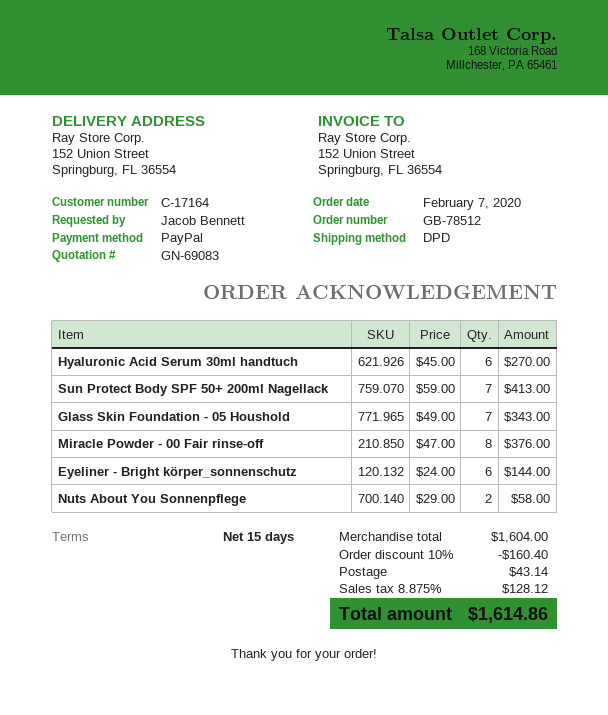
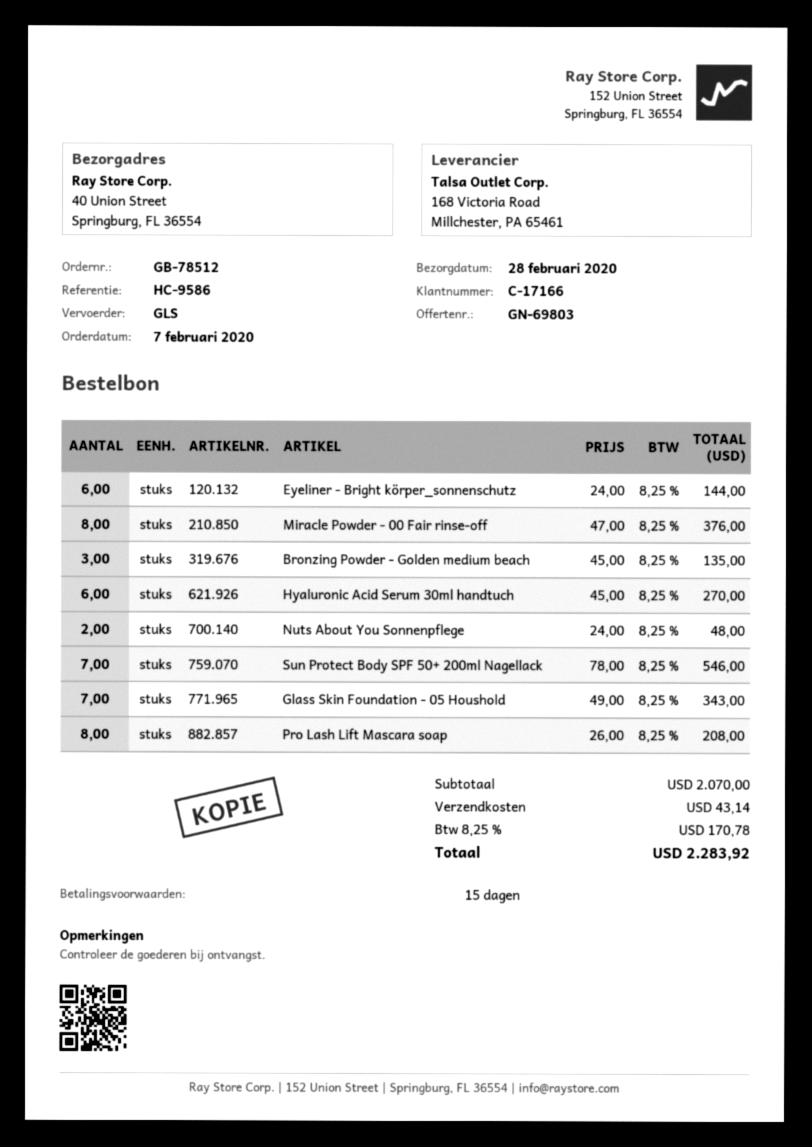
quote number: GN-69083 -> GN-69803
customer number: C-17164 -> C-17166
shipping method: DPD -> GLS
ship to: 152 Union Street, Springburg, FL 36554 -> 40 Union Street, Springburg, FL 36554
Sun Protect Body SPF 50+ 200ml Nagellack: 7 x 59.00 = 413.00 -> 7 x 78.00 = 546.00
Nuts About You Sonnenpflege: 2 x 29.00 = 58.00 -> 2 x 24.00 = 48.00
Bronzing Powder - Golden medium beach: none -> 3 x 45.00 = 135.00
Pro Lash Lift Mascara soap: none -> 8 x 26.00 = 208.00
subtotal: 1604.00 -> 2070.00
discount: 10% = 160.40 -> none
tax: 8.875% = 128.12 -> 8.25% = 170.78
total: 1614.86 -> 2283.92

